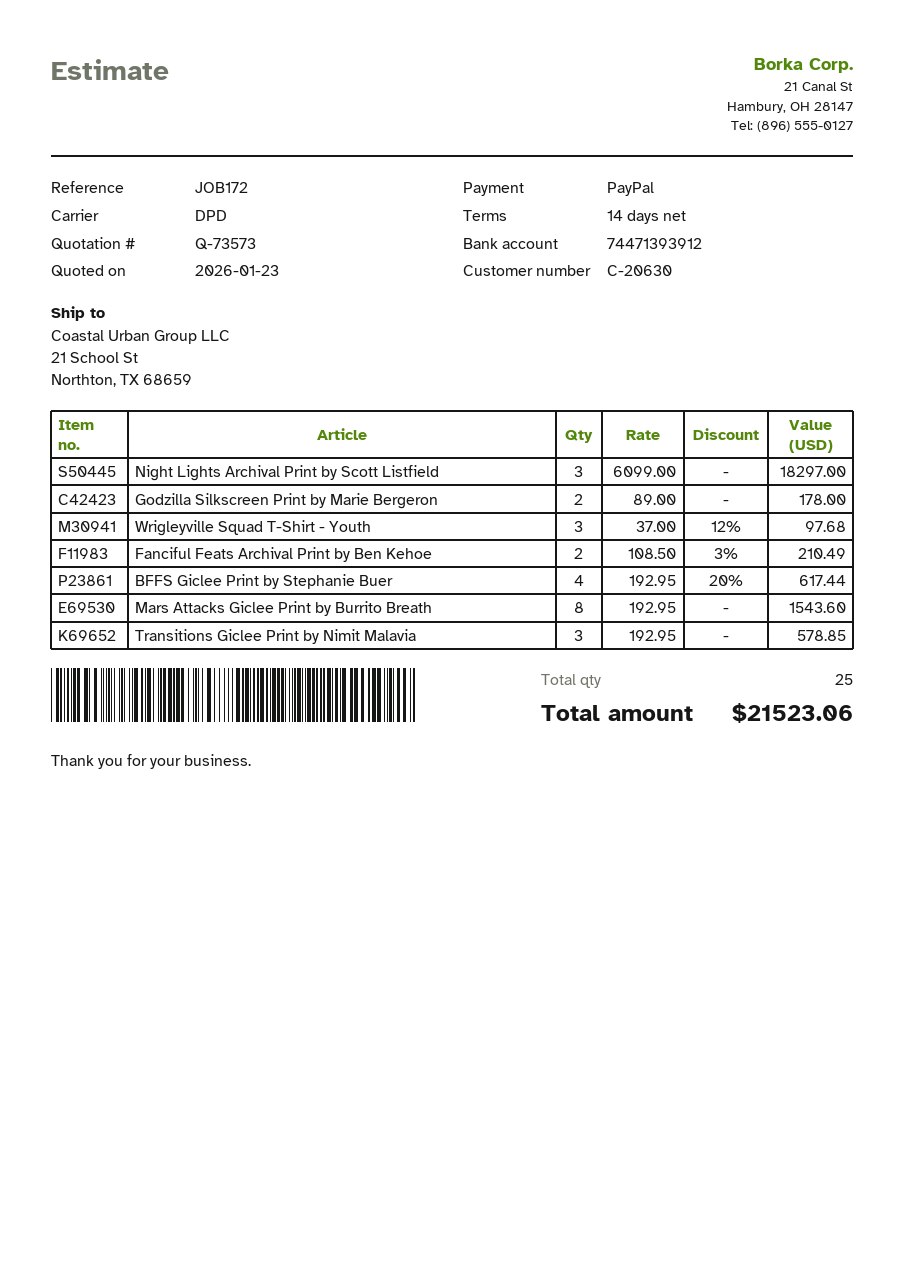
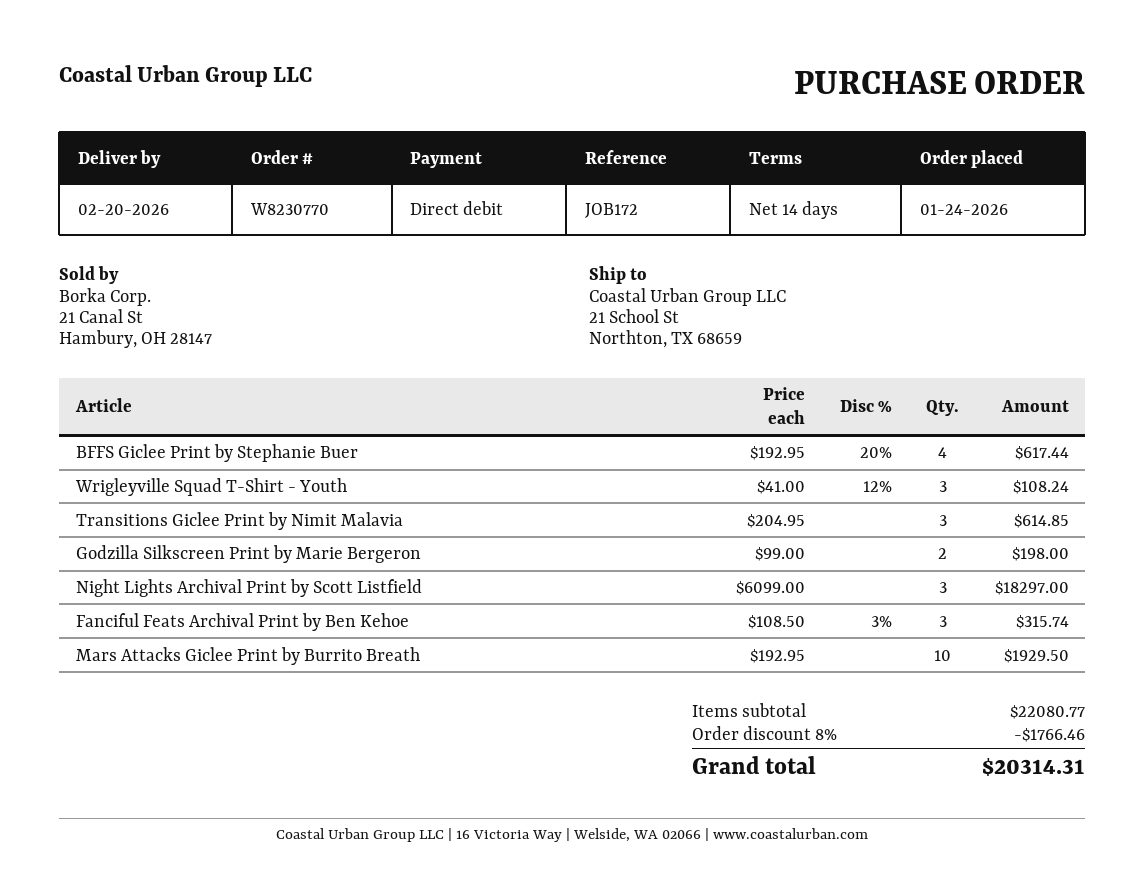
payment method: PayPal -> direct debit
Godzilla Silkscreen Print by Marie Bergeron: 2 x 89.00 = 178.00 -> 2 x 99.00 = 198.00
Wrigleyville Squad T-Shirt - Youth: 3 x 37.00 - 12% = 97.68 -> 3 x 41.00 - 12% = 108.24
Fanciful Feats Archival Print by Ben Kehoe: 2 x 108.50 - 3% = 210.49 -> 3 x 108.50 - 3% = 315.74
Mars Attacks Giclee Print by Burrito Breath: 8 x 192.95 = 1543.60 -> 10 x 192.95 = 1929.50
Transitions Giclee Print by Nimit Malavia: 3 x 192.95 = 578.85 -> 3 x 204.95 = 614.85
discount: none -> 8% = 1766.46
total: 21523.06 -> 20314.31

